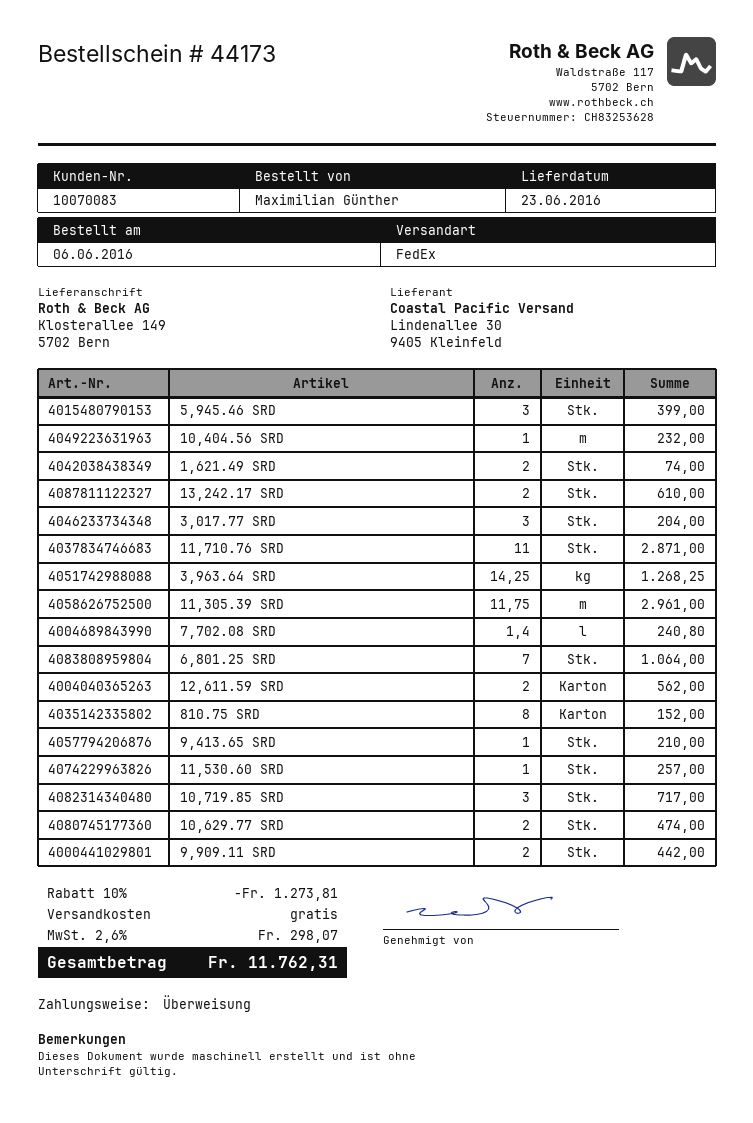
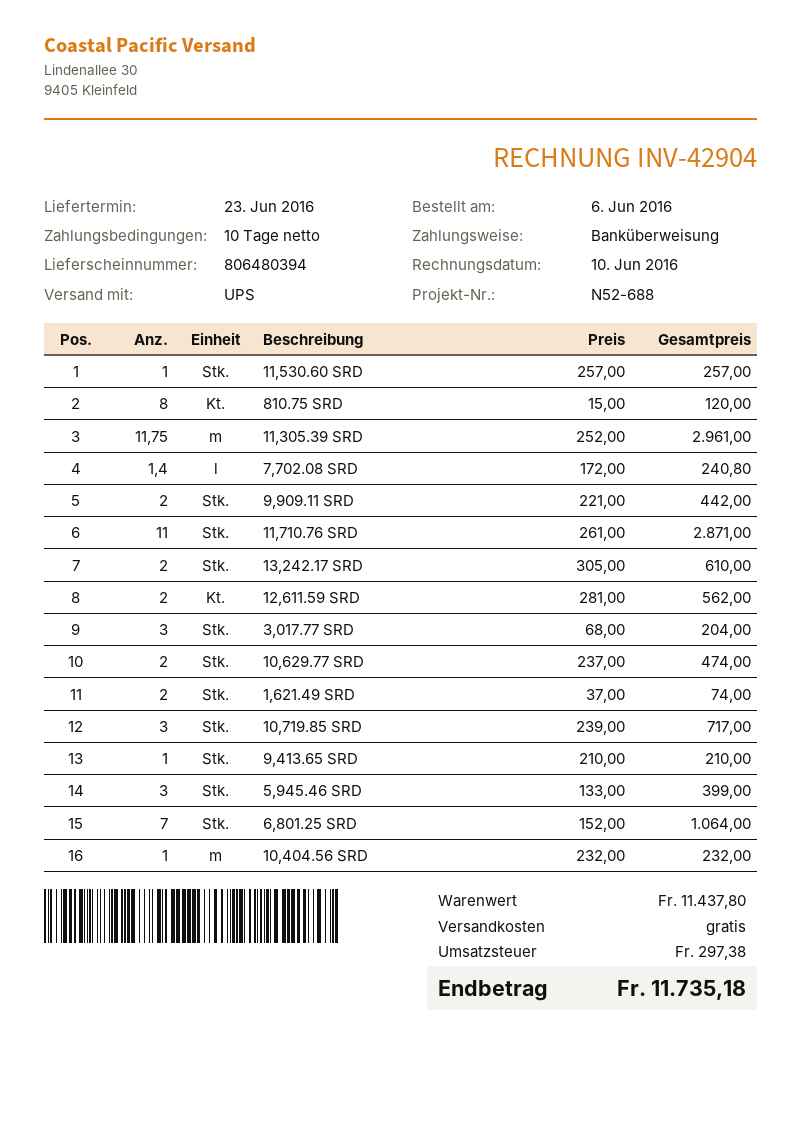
shipping method: FedEx -> UPS
3,963.64 SRD: 14.25 for 1268.25 -> none
810.75 SRD: 8 for 152.00 -> 8 for 120.00
discount: 10% = 1273.81 -> none
tax: 298.07 -> 297.38
total: 11762.31 -> 11735.18

